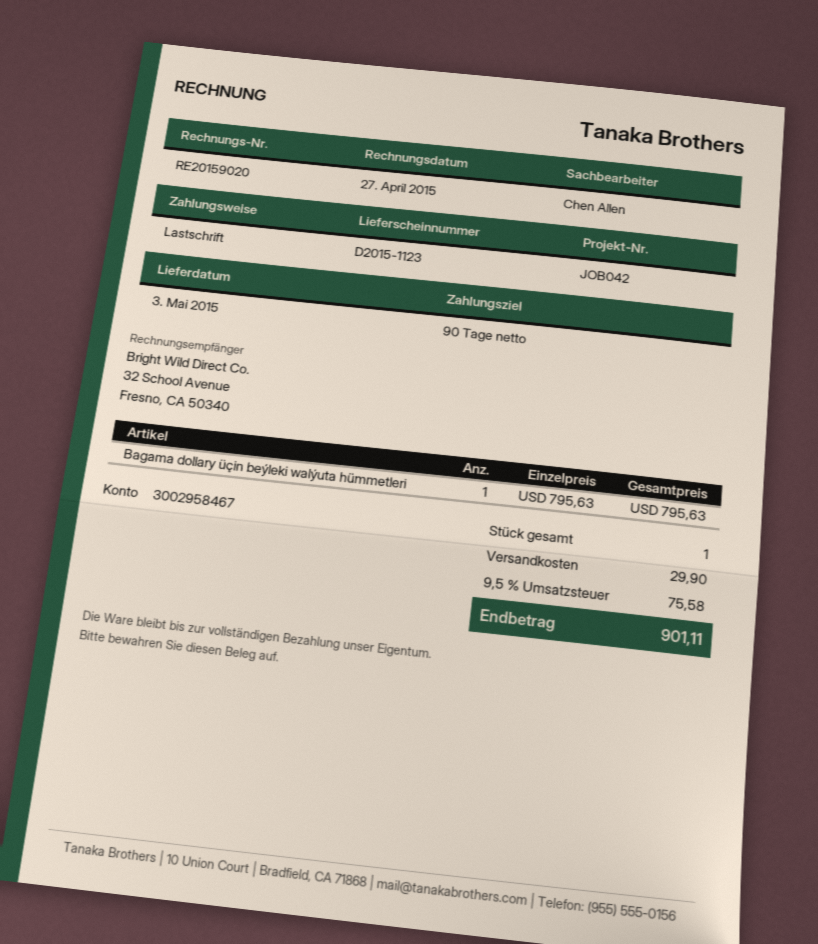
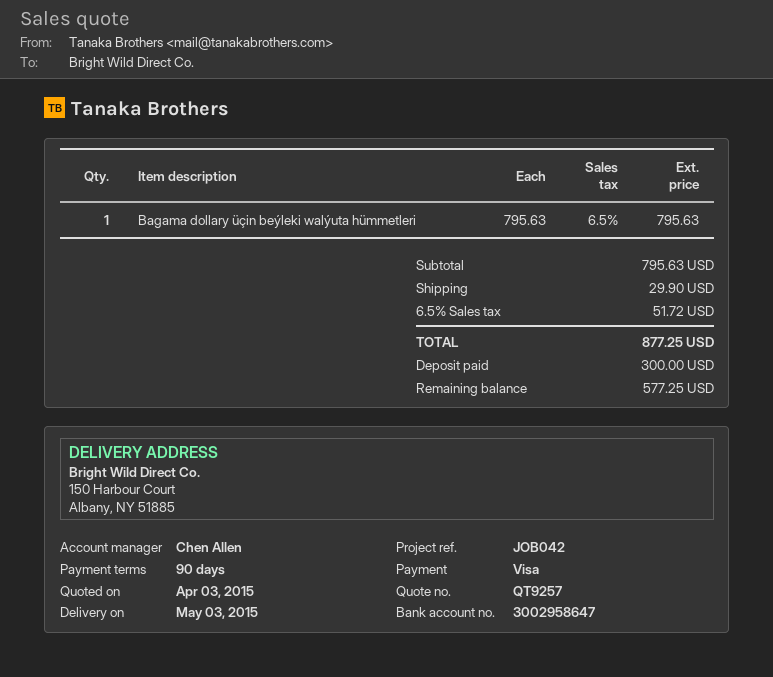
payment method: direct debit -> Visa
bank account: 3002958467 -> 3002958647
tax: 9.5% = 75.58 -> 6.5% = 51.72
total: 901.11 -> 877.25

